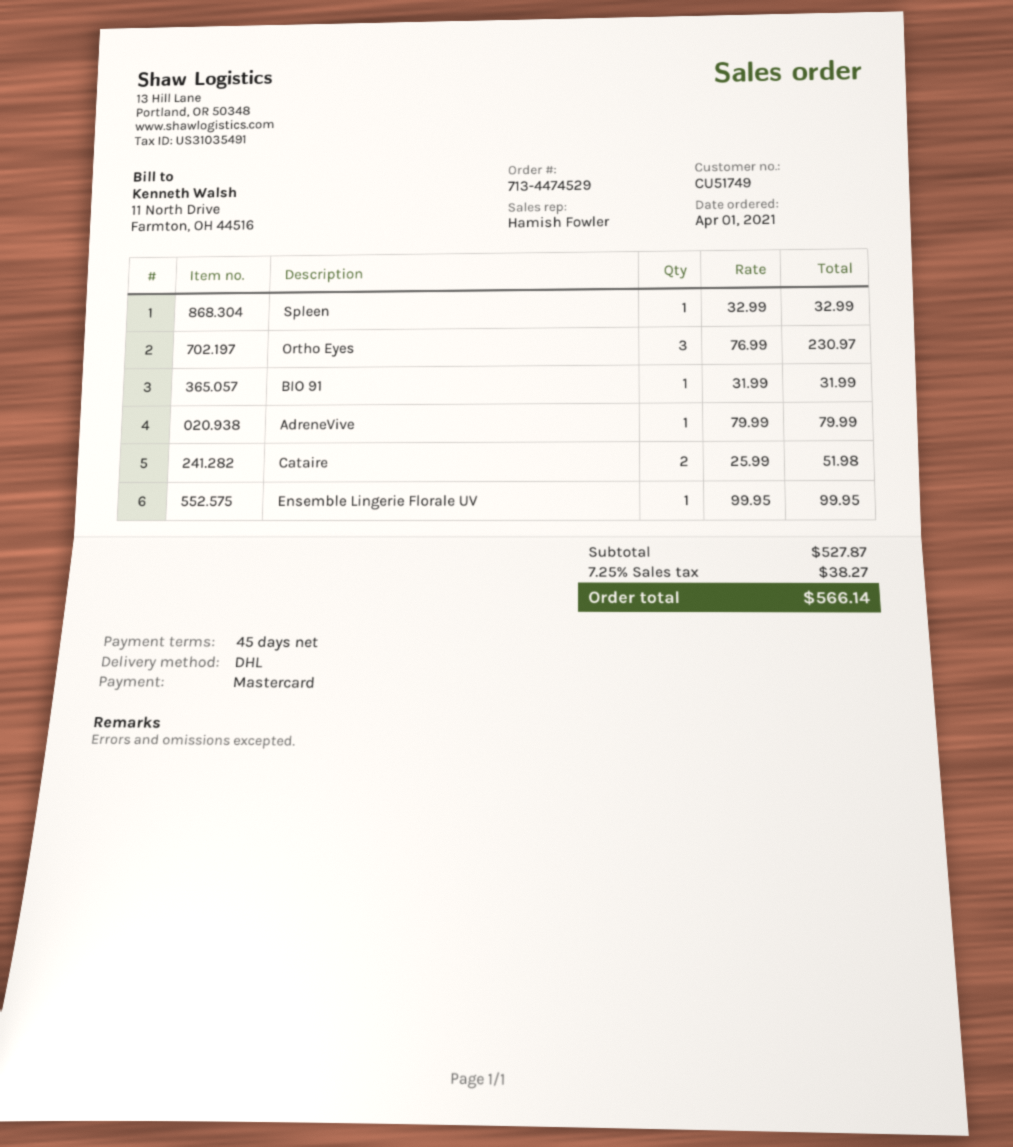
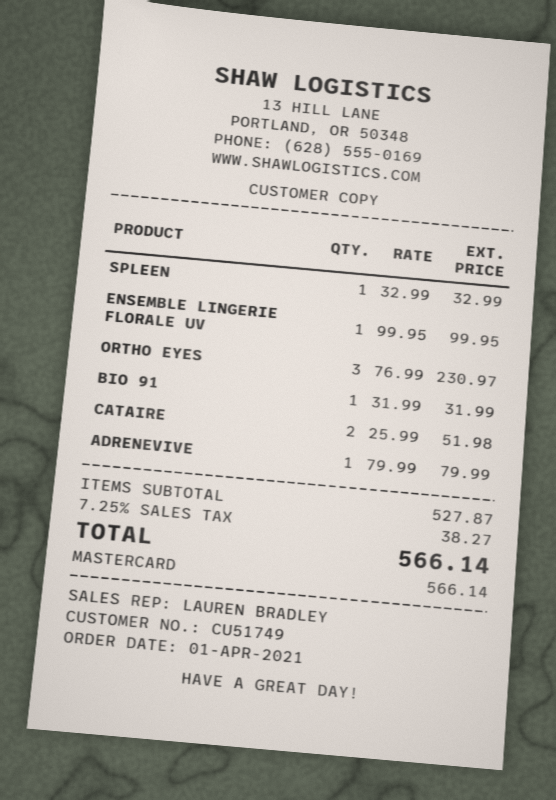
sales rep: Hamish Fowler -> LAUREN BRADLEY

